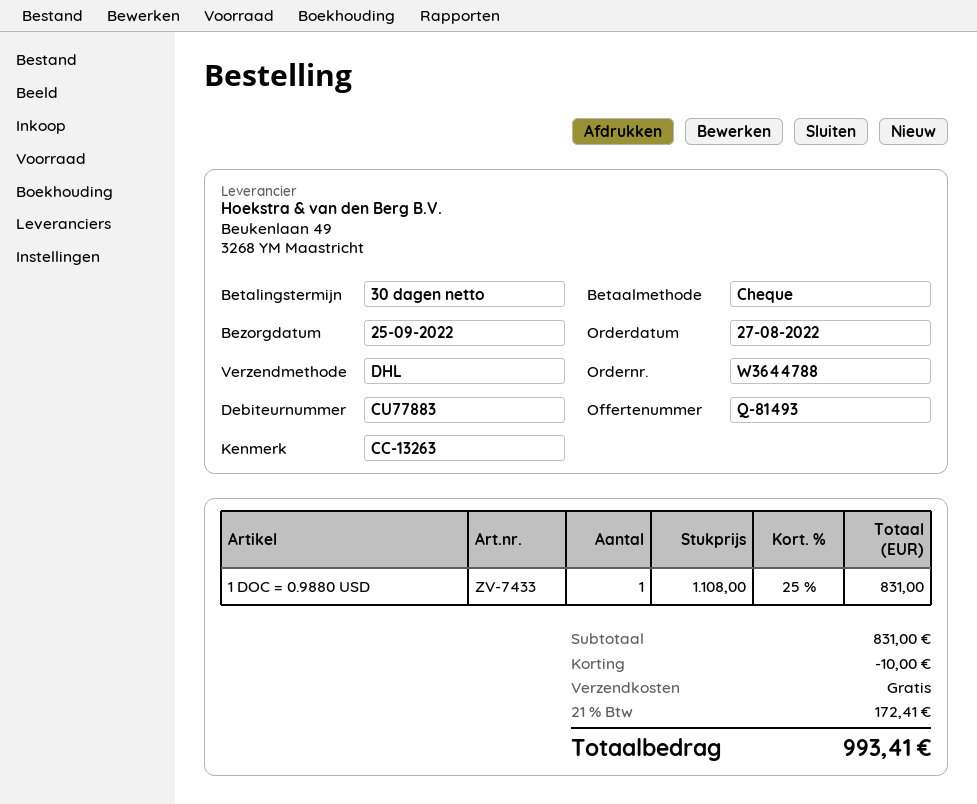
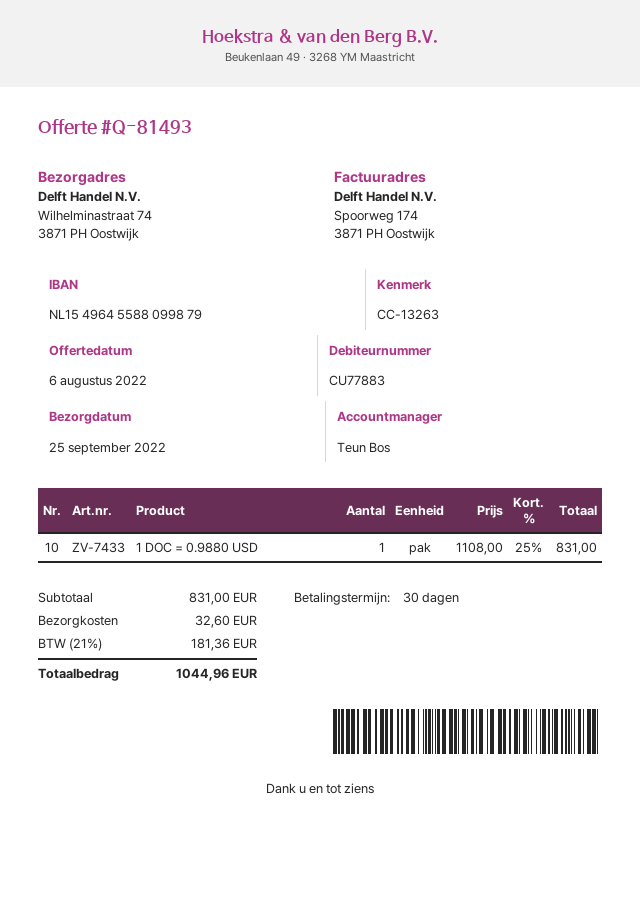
discount: 10.00 -> none
shipping: 0.00 -> 32.60
tax: 21% = 172.41 -> 21% = 181.36
total: 993.41 -> 1044.96

